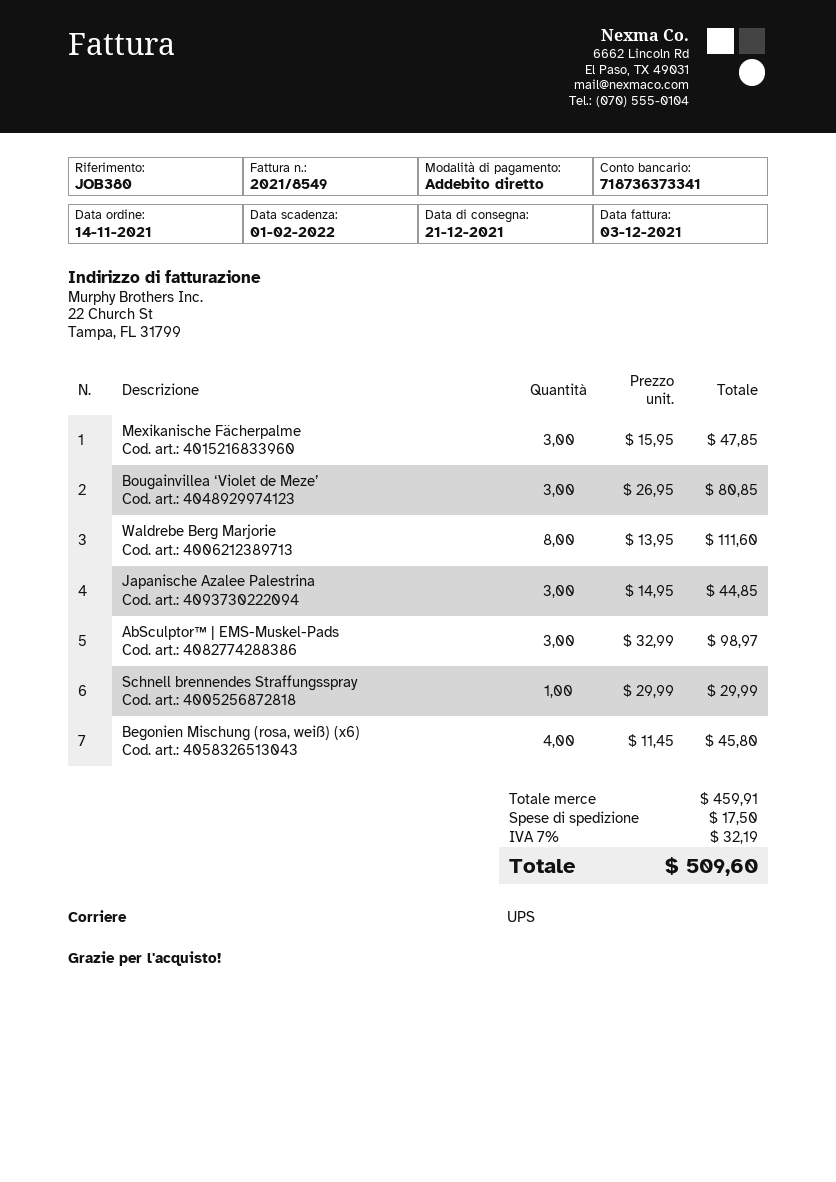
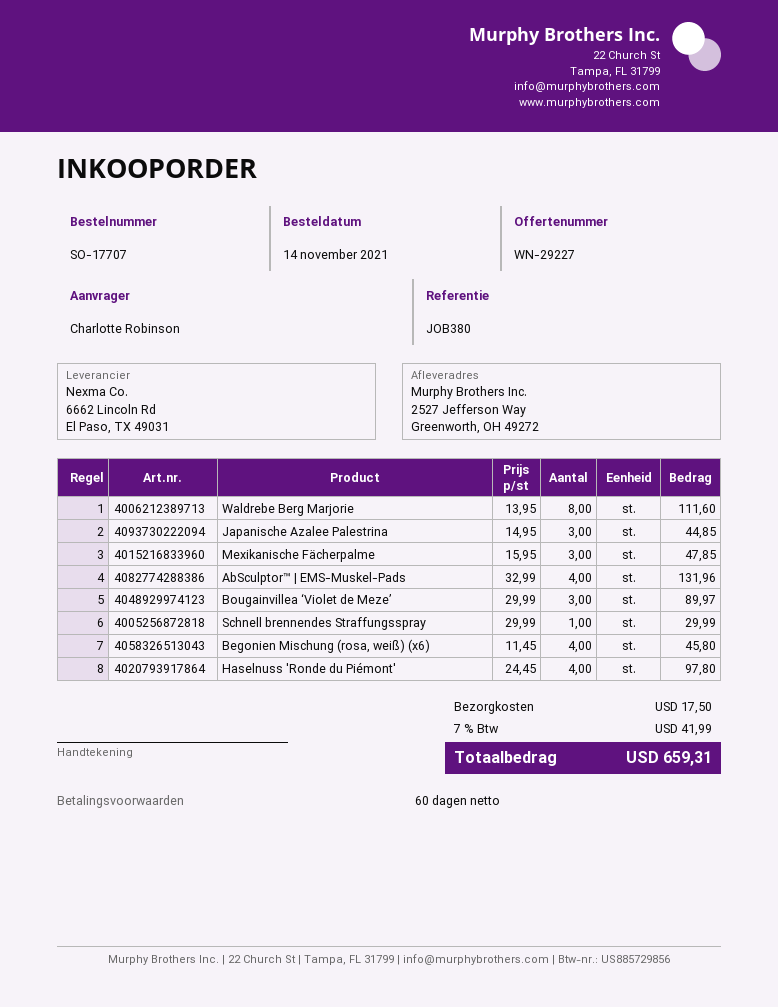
Bougainvillea ‘Violet de Meze’: 3 x 26.95 = 80.85 -> 3 x 29.99 = 89.97
AbSculptor™ | EMS-Muskel-Pads: 3 x 32.99 = 98.97 -> 4 x 32.99 = 131.96
Haselnuss 'Ronde du Piémont': none -> 4 x 24.45 = 97.80
tax: 7% = 32.19 -> 7% = 41.99
total: 509.60 -> 659.31

